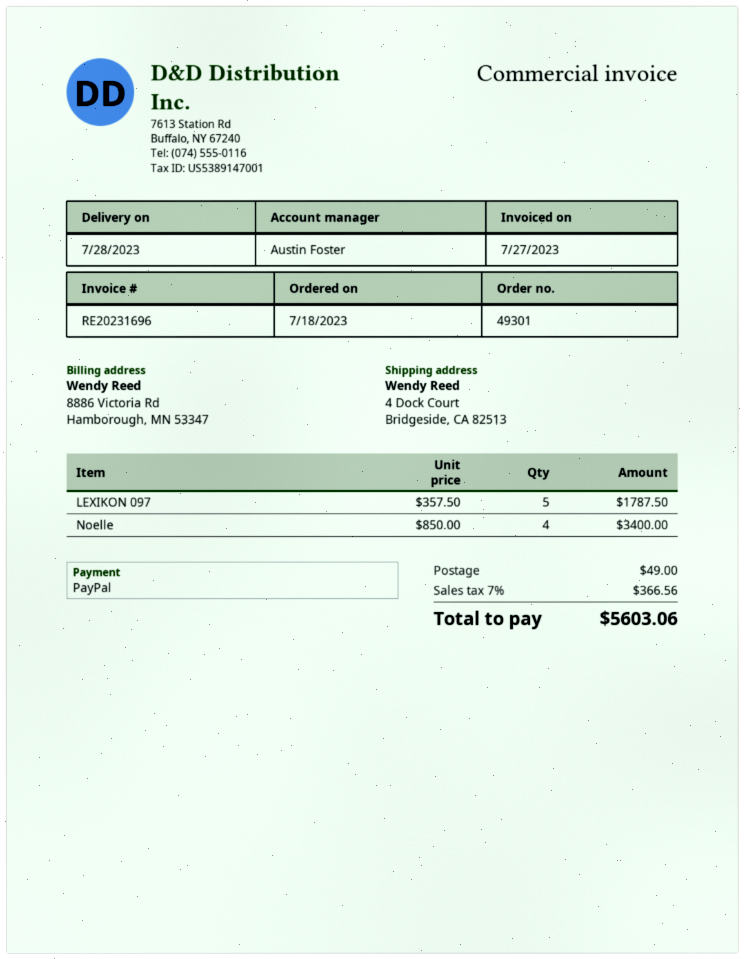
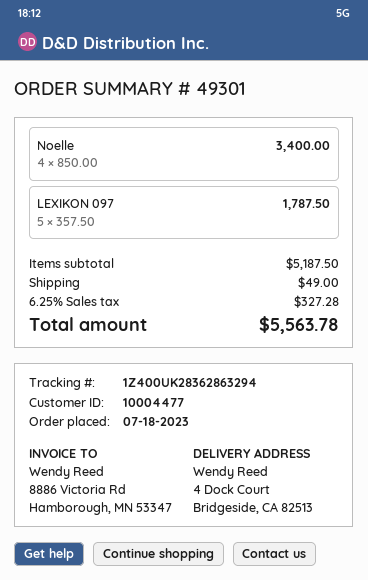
tax: 7% = 366.56 -> 6.25% = 327.28
total: 5603.06 -> 5563.78

